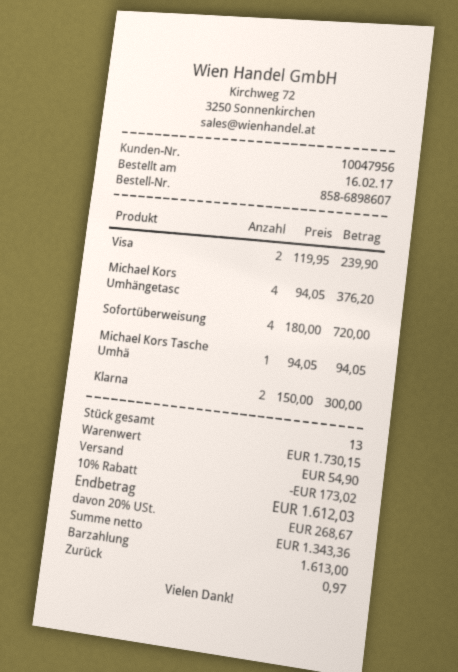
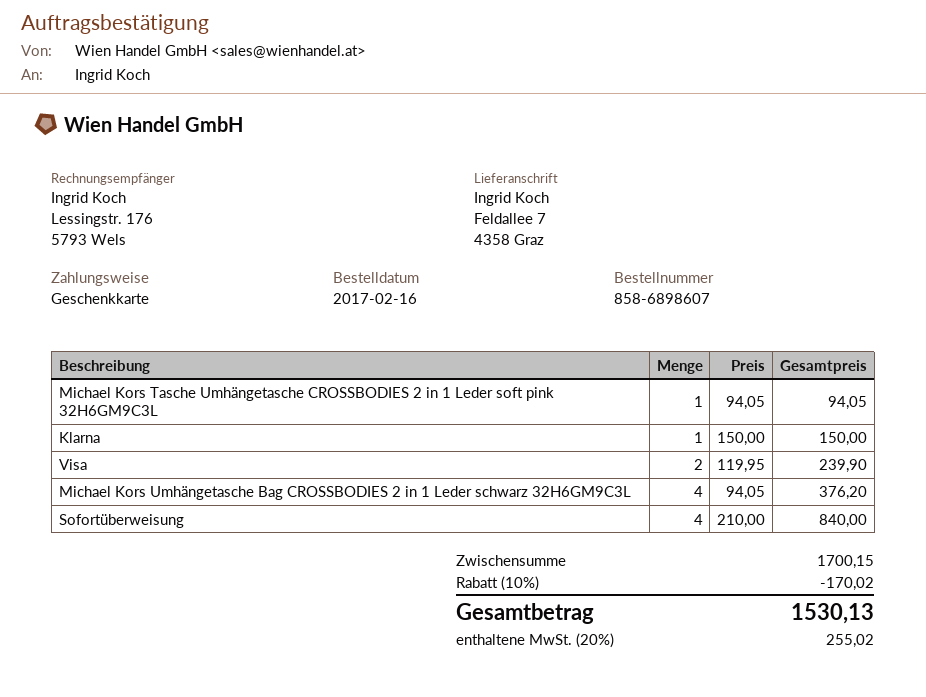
payment method: cash -> gift card
Sofortüberweisung: 4 x 180.00 = 720.00 -> 4 x 210.00 = 840.00
Klarna: 2 x 150.00 = 300.00 -> 1 x 150.00 = 150.00
subtotal: 1730.15 -> 1700.15
discount: 10% = 173.02 -> 10% = 170.02
shipping: 54.90 -> none
tax: 20% = 268.67 -> 20% = 255.02
total: 1612.03 -> 1530.13

